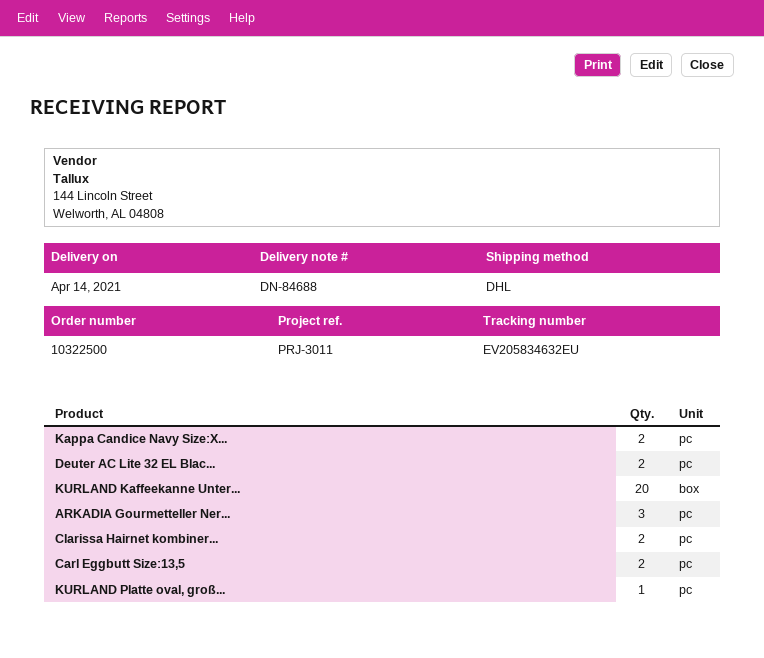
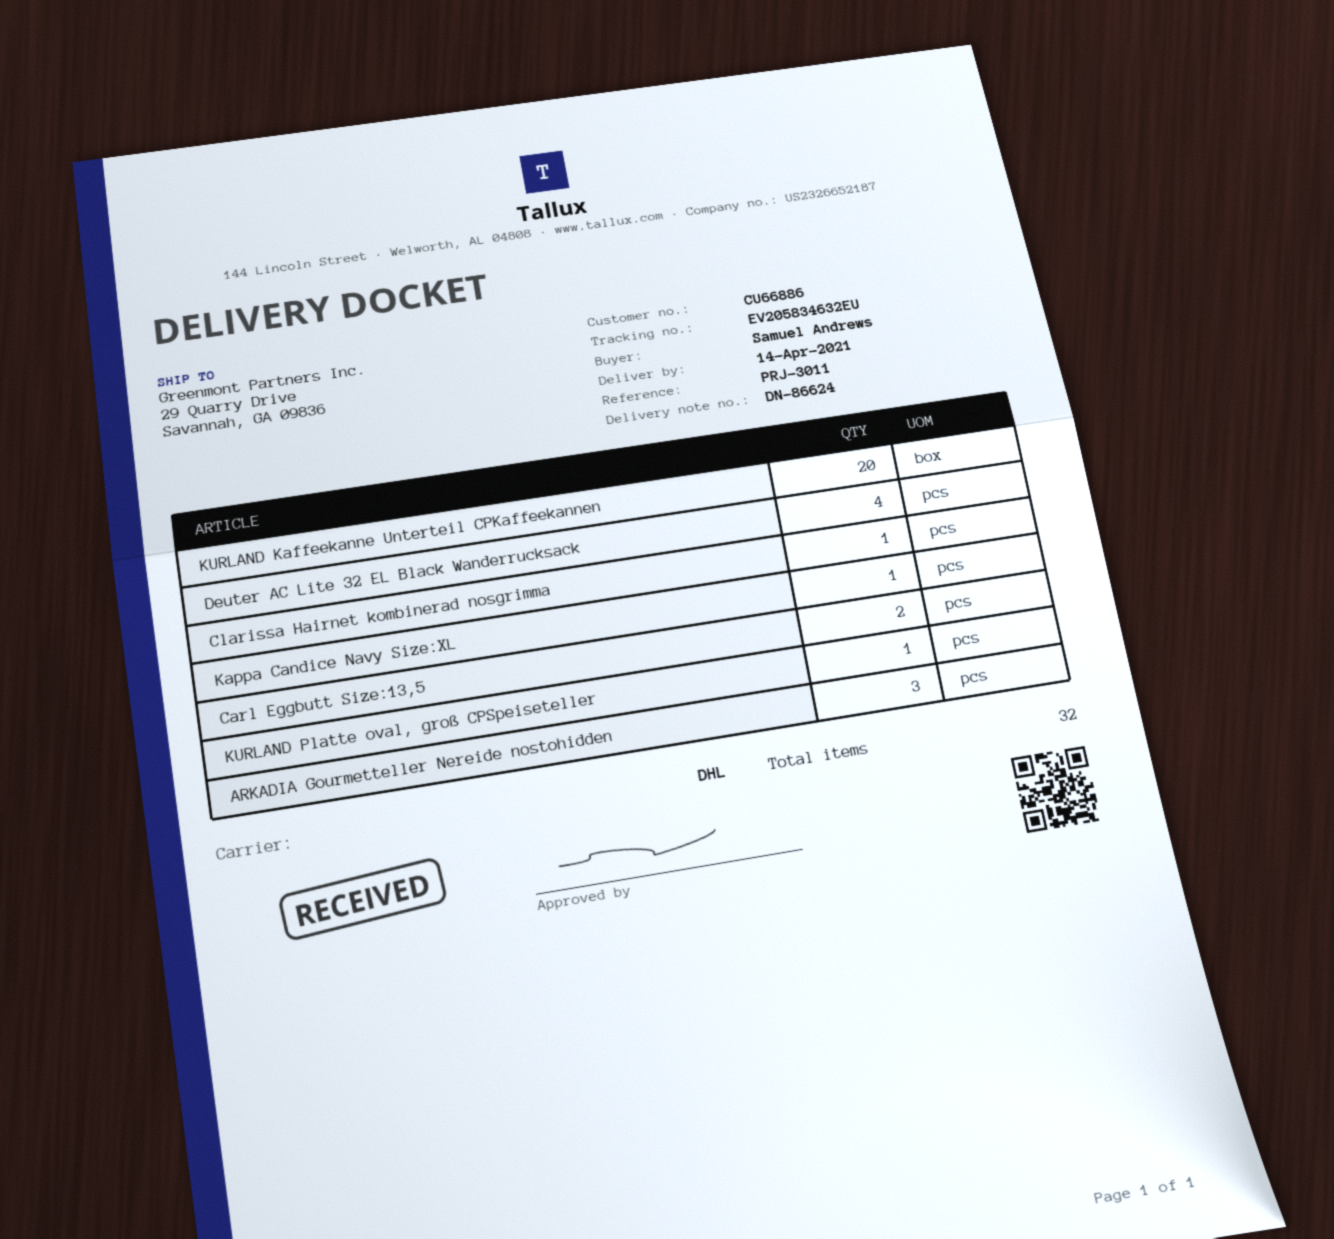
delivery note number: DN-84688 -> DN-86624
Kappa Candice Navy Size:X...: 2 -> 1
Deuter AC Lite 32 EL Blac...: 2 -> 4
Clarissa Hairnet kombiner...: 2 -> 1

